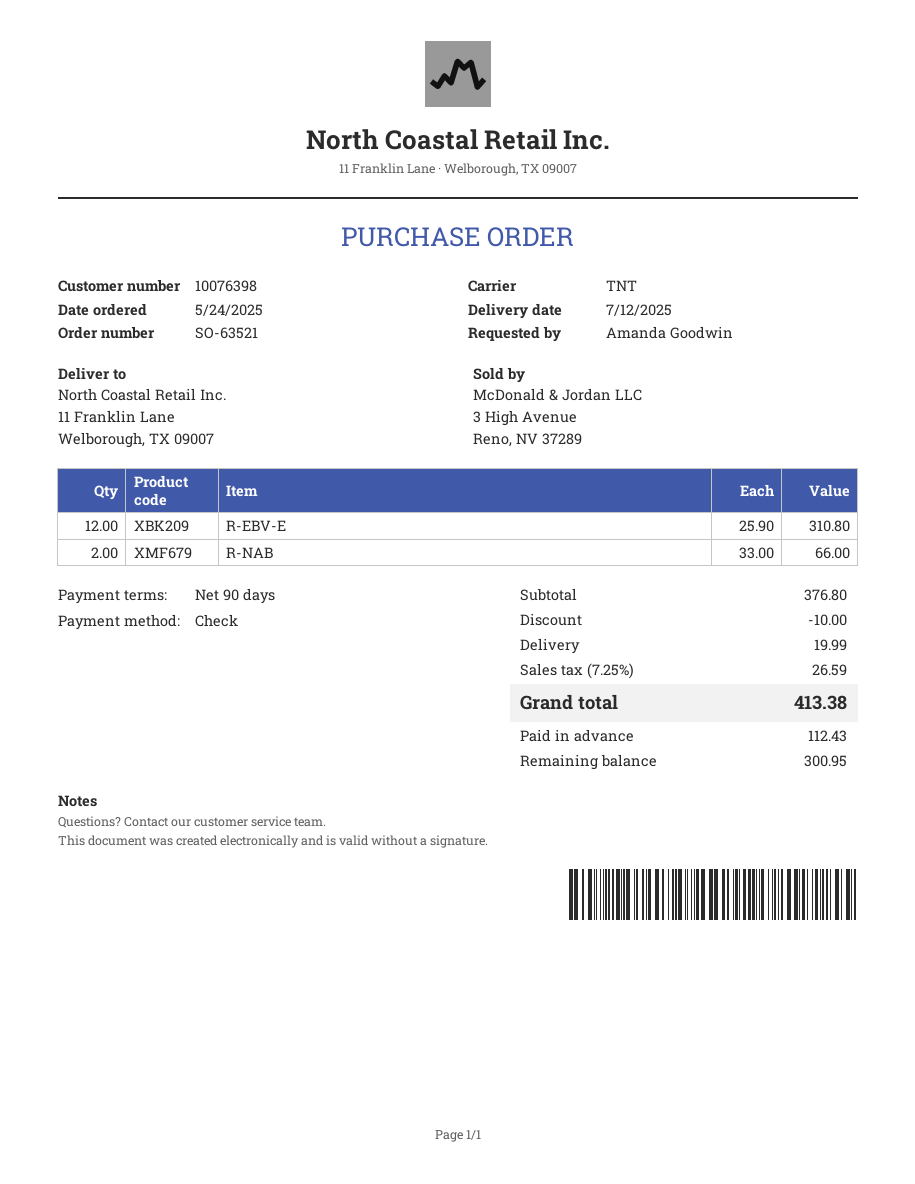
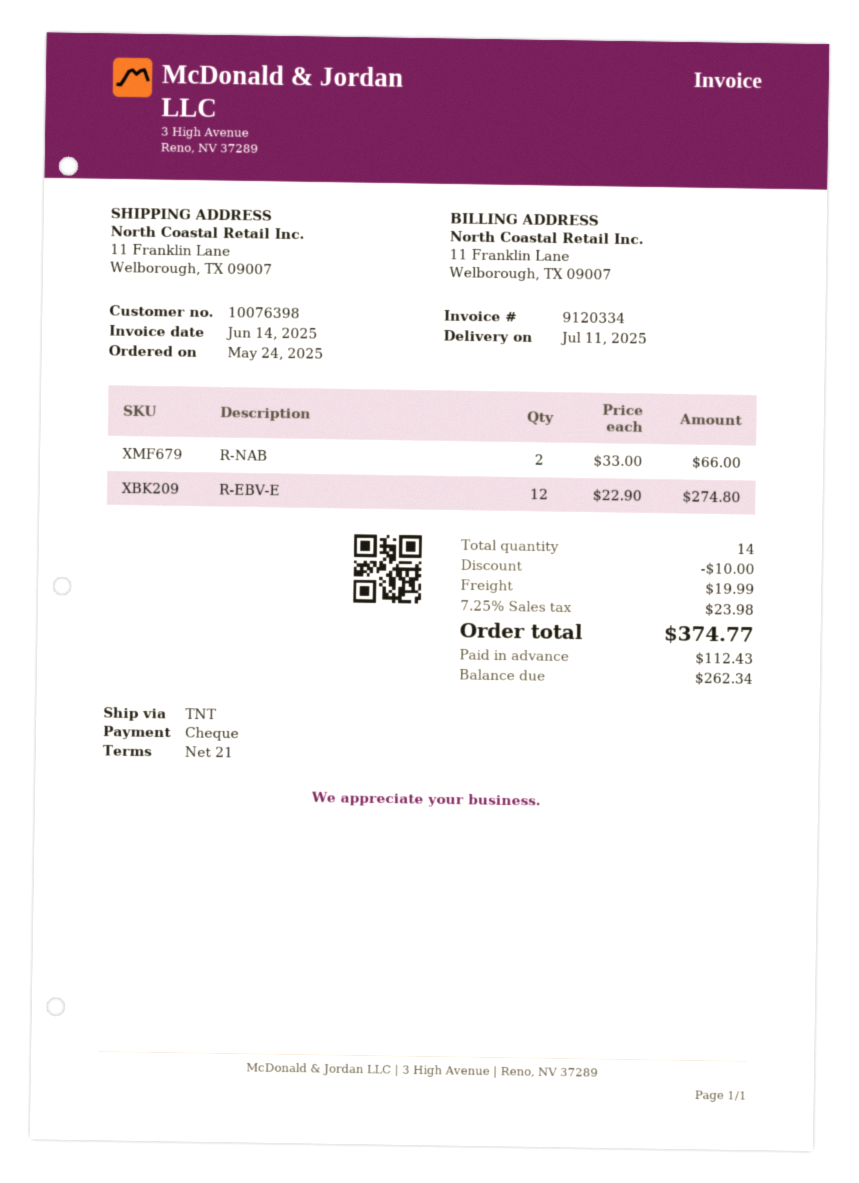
delivery date: 2025-07-12 -> 2025-07-11
payment terms: 90 days -> 21 days
R-EBV-E: 12 x 25.90 = 310.80 -> 12 x 22.90 = 274.80
tax: 7.25% = 26.59 -> 7.25% = 23.98
total: 413.38 -> 374.77
balance: 300.95 -> 262.34

